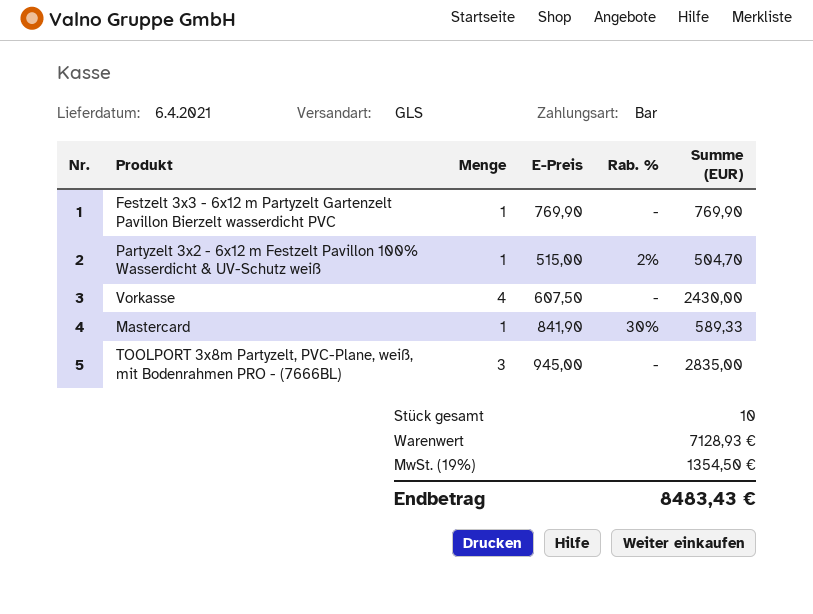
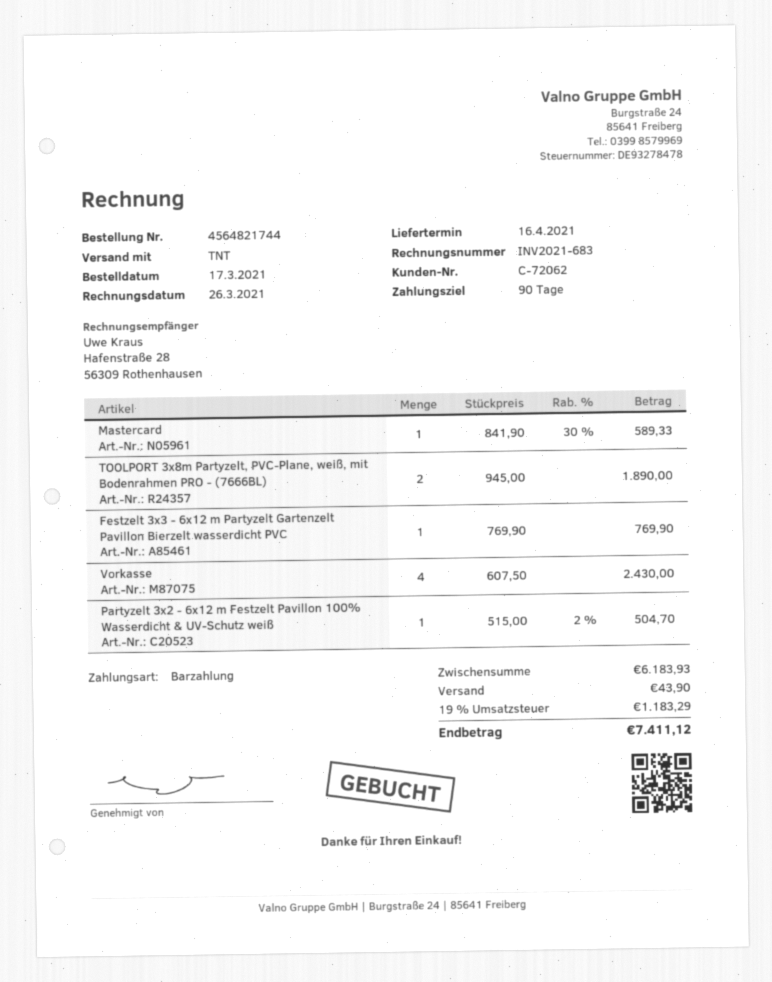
delivery date: 2021-04-06 -> 2021-04-16
shipping method: GLS -> TNT
TOOLPORT 3x8m Partyzelt, PVC-Plane, weiß, mit Bodenrahmen PRO - (7666BL): 3 x 945.00 = 2835.00 -> 2 x 945.00 = 1890.00
subtotal: 7128.93 -> 6183.93
shipping: none -> 43.90
tax: 19% = 1354.50 -> 19% = 1183.29
total: 8483.43 -> 7411.12

